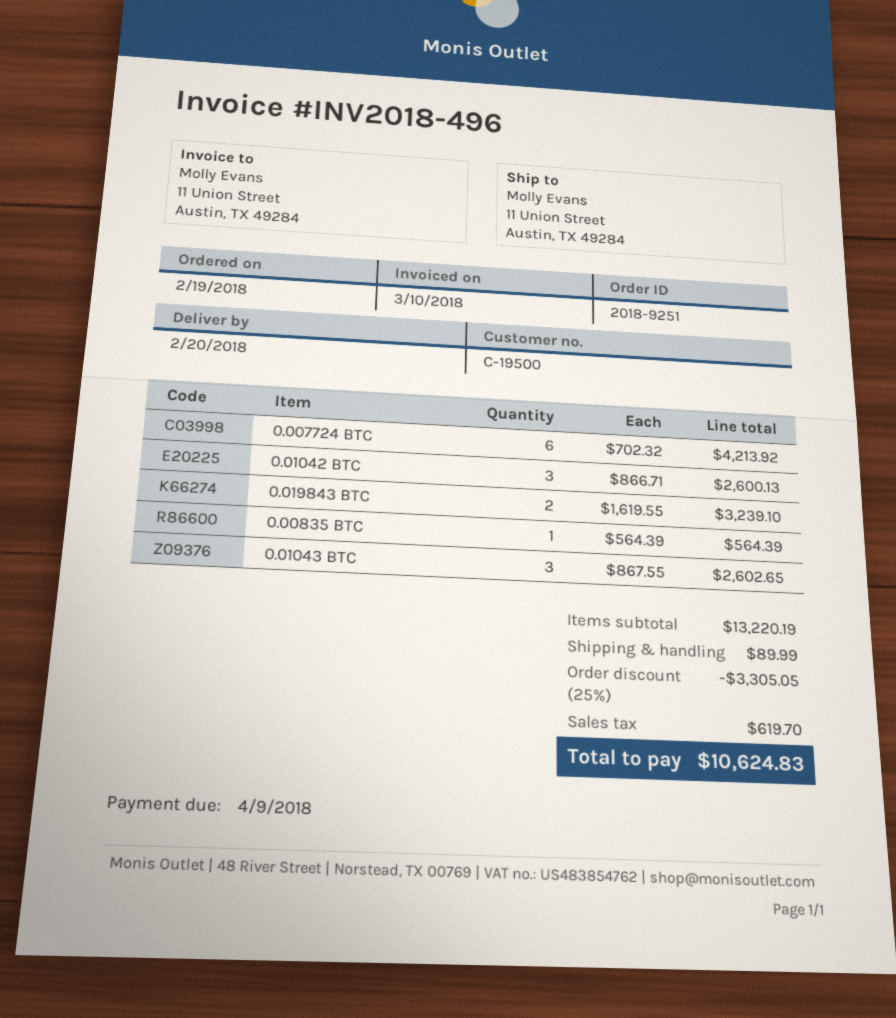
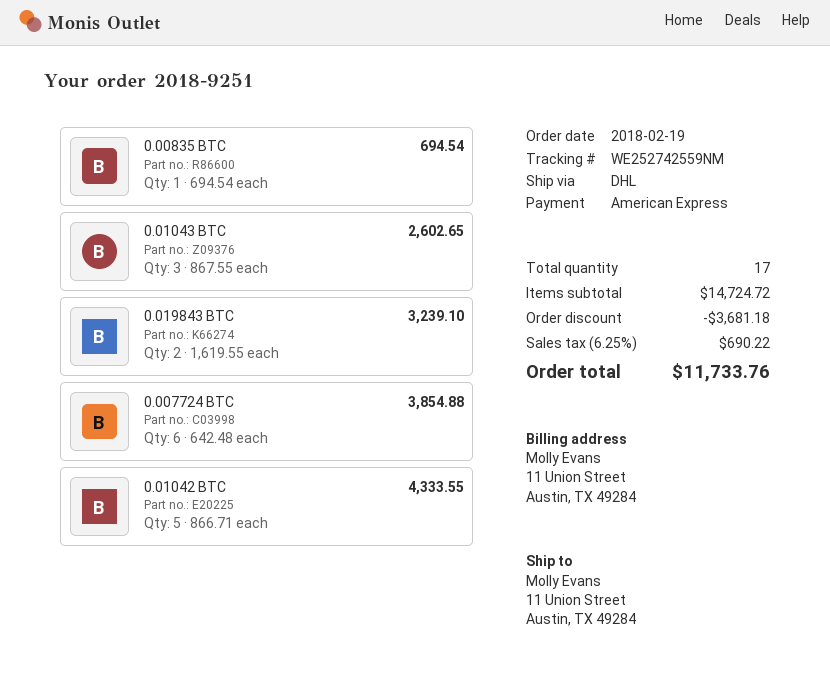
0.007724 BTC: 6 x 702.32 = 4213.92 -> 6 x 642.48 = 3854.88
0.01042 BTC: 3 x 866.71 = 2600.13 -> 5 x 866.71 = 4333.55
0.00835 BTC: 1 x 564.39 = 564.39 -> 1 x 694.54 = 694.54
subtotal: 13220.19 -> 14724.72
discount: 3305.05 -> 3681.18
shipping: 89.99 -> none
tax: 619.70 -> 690.22
total: 10624.83 -> 11733.76

